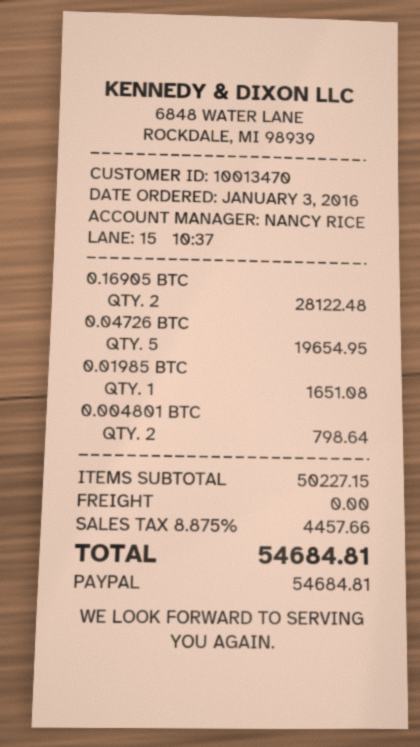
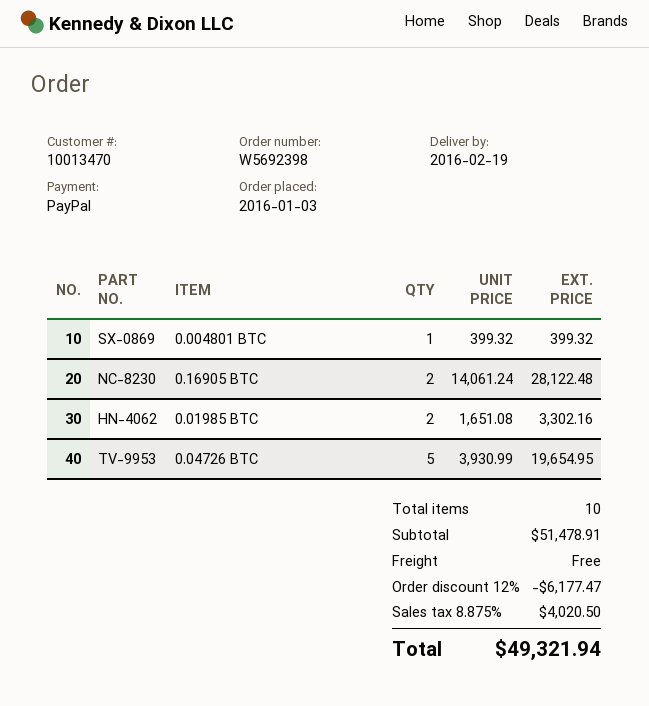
0.01985 BTC: 1 for 1651.08 -> 2 for 3302.16
0.004801 BTC: 2 for 798.64 -> 1 for 399.32
subtotal: 50227.15 -> 51478.91
discount: none -> 12% = 6177.47
tax: 8.875% = 4457.66 -> 8.875% = 4020.50
total: 54684.81 -> 49321.94

